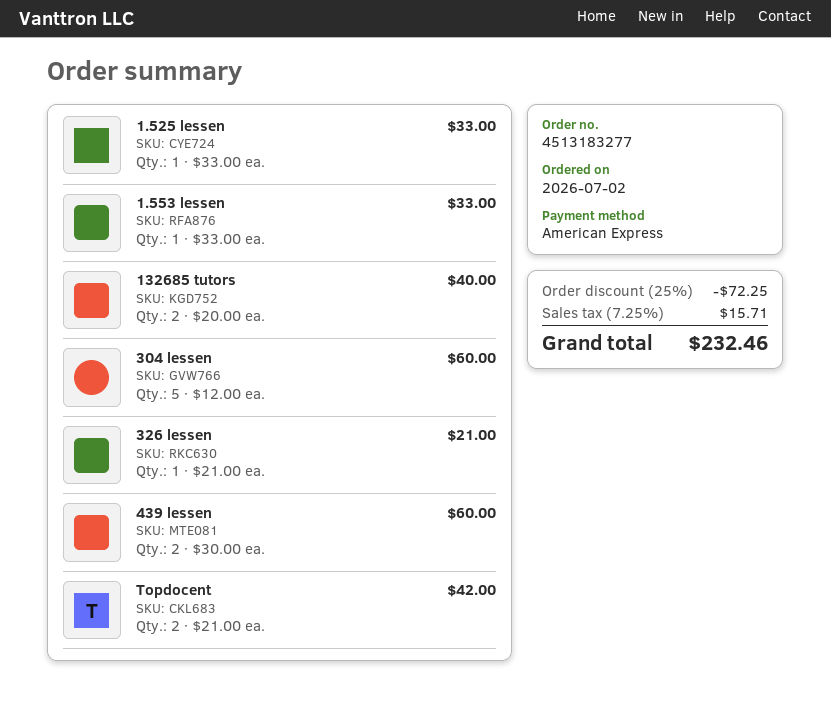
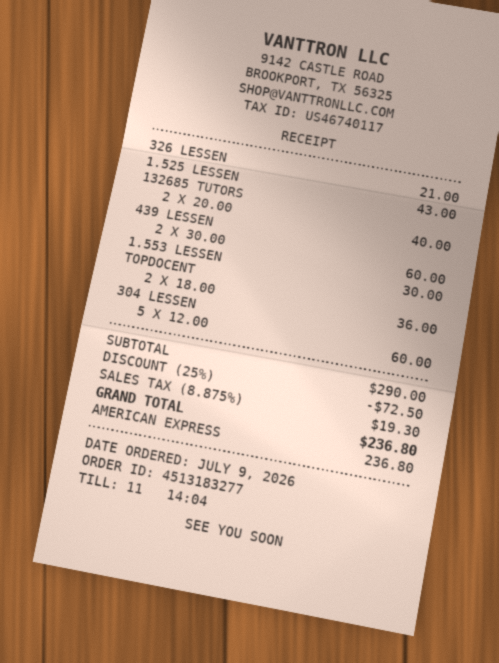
order date: 2026-07-02 -> 2026-07-09
1.525 lessen: 1 x 33.00 = 33.00 -> 1 x 43.00 = 43.00
1.553 lessen: 1 x 33.00 = 33.00 -> 1 x 30.00 = 30.00
Topdocent: 2 x 21.00 = 42.00 -> 2 x 18.00 = 36.00
discount: 25% = 72.25 -> 25% = 72.50
tax: 7.25% = 15.71 -> 8.875% = 19.30
total: 232.46 -> 236.80

